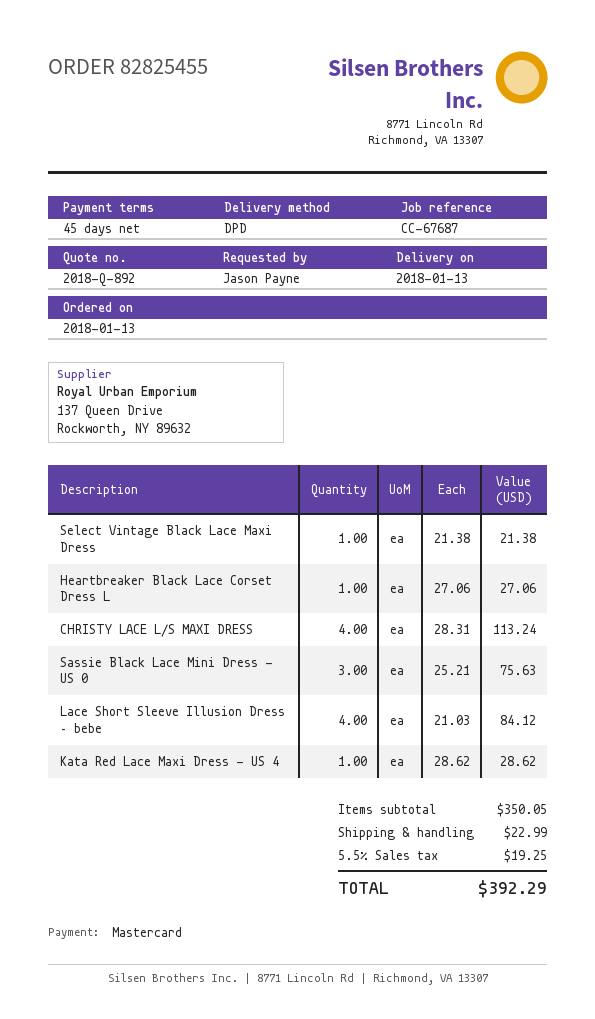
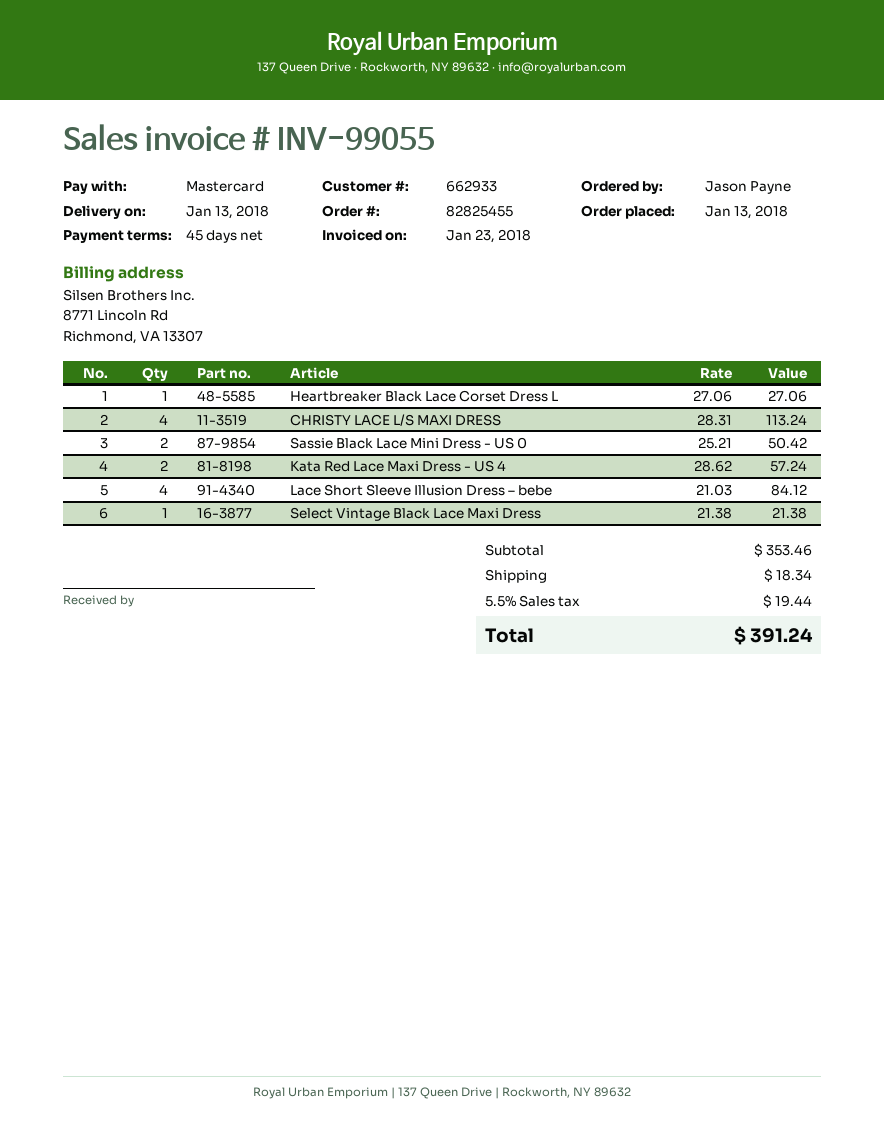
Sassie Black Lace Mini Dress - US 0: 3 x 25.21 = 75.63 -> 2 x 25.21 = 50.42
Kata Red Lace Maxi Dress - US 4: 1 x 28.62 = 28.62 -> 2 x 28.62 = 57.24
subtotal: 350.05 -> 353.46
shipping: 22.99 -> 18.34
tax: 5.5% = 19.25 -> 5.5% = 19.44
total: 392.29 -> 391.24

